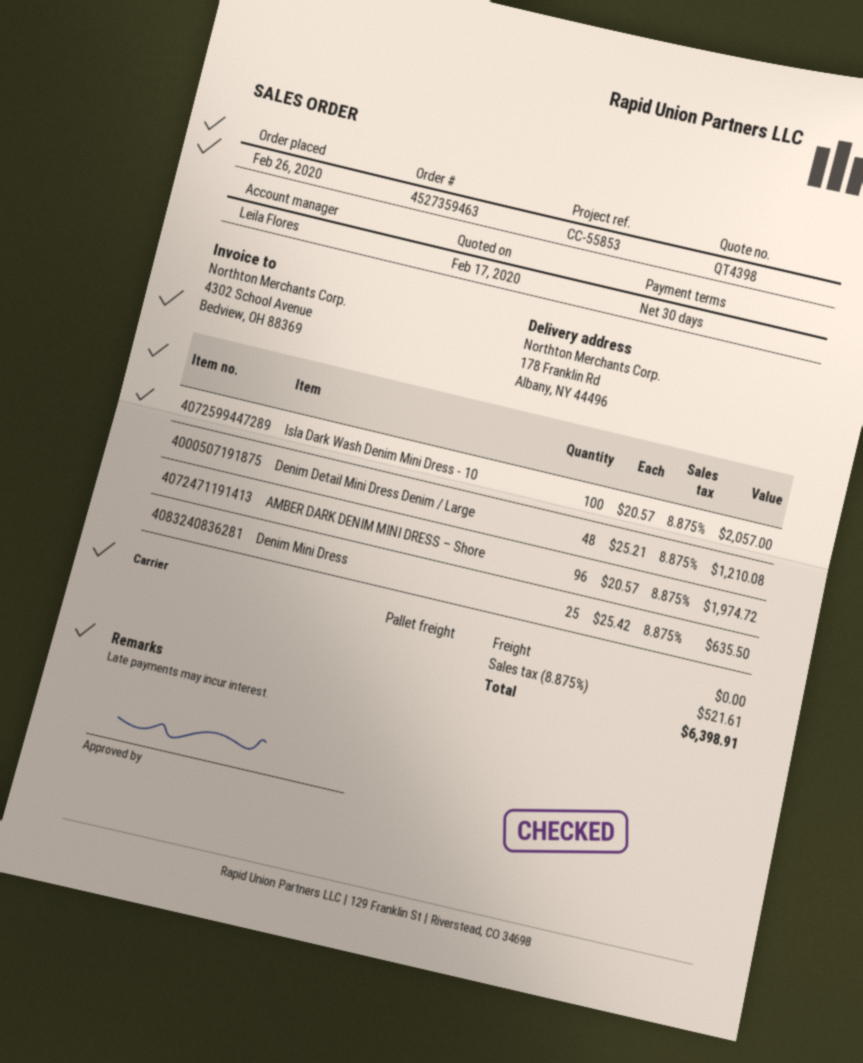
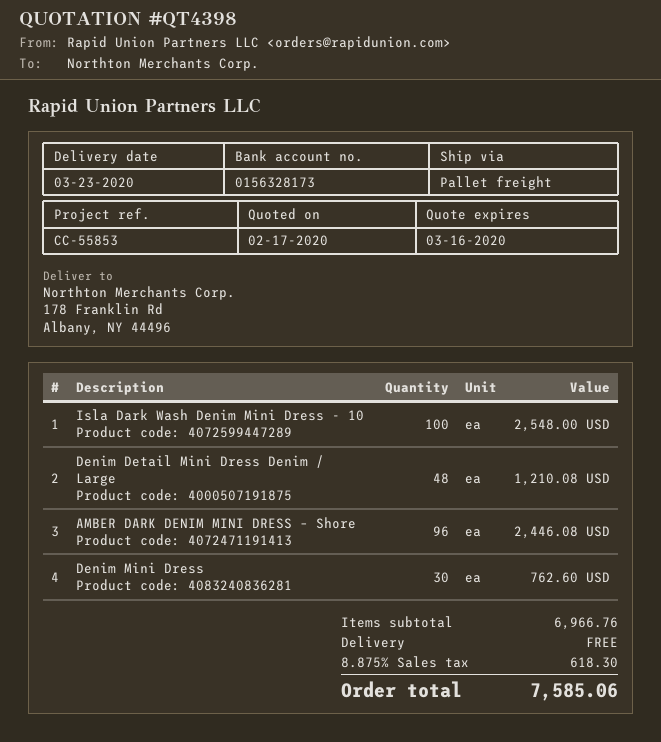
Isla Dark Wash Denim Mini Dress - 10: 100 for 2057.00 -> 100 for 2548.00
AMBER DARK DENIM MINI DRESS – Shore: 96 for 1974.72 -> 96 for 2446.08
Denim Mini Dress: 25 for 635.50 -> 30 for 762.60
tax: 8.875% = 521.61 -> 8.875% = 618.30
total: 6398.91 -> 7585.06

